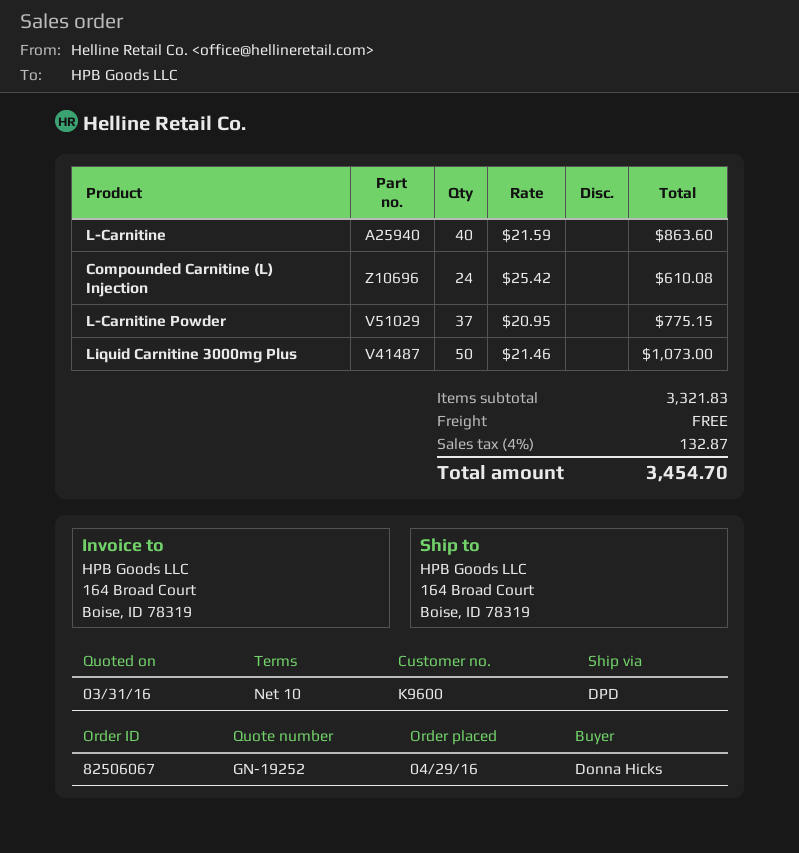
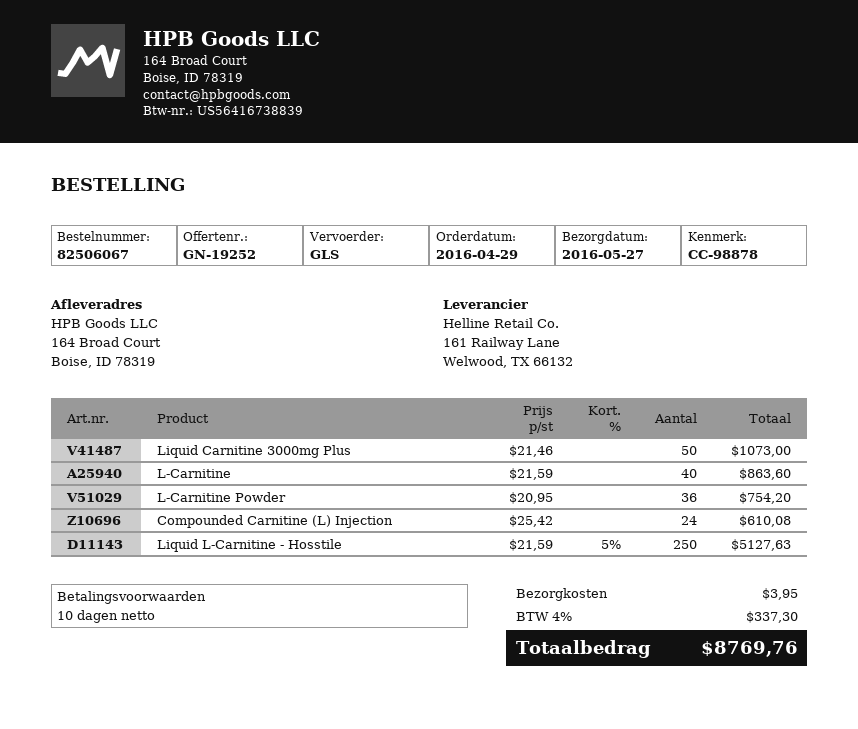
shipping method: DPD -> GLS
L-Carnitine Powder: 37 x 20.95 = 775.15 -> 36 x 20.95 = 754.20
Liquid L-Carnitine - Hosstile: none -> 250 x 21.59 - 5% = 5127.63
shipping: 0.00 -> 3.95
tax: 4% = 132.87 -> 4% = 337.30
total: 3454.70 -> 8769.76

